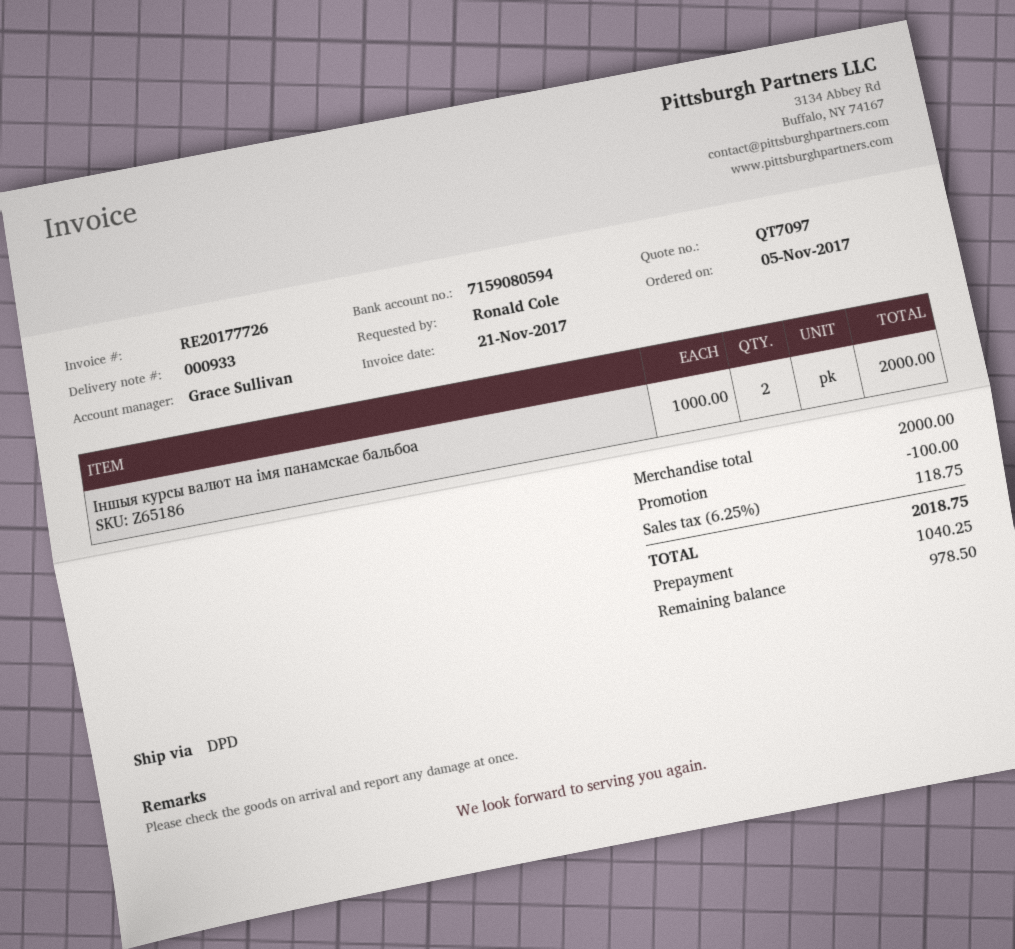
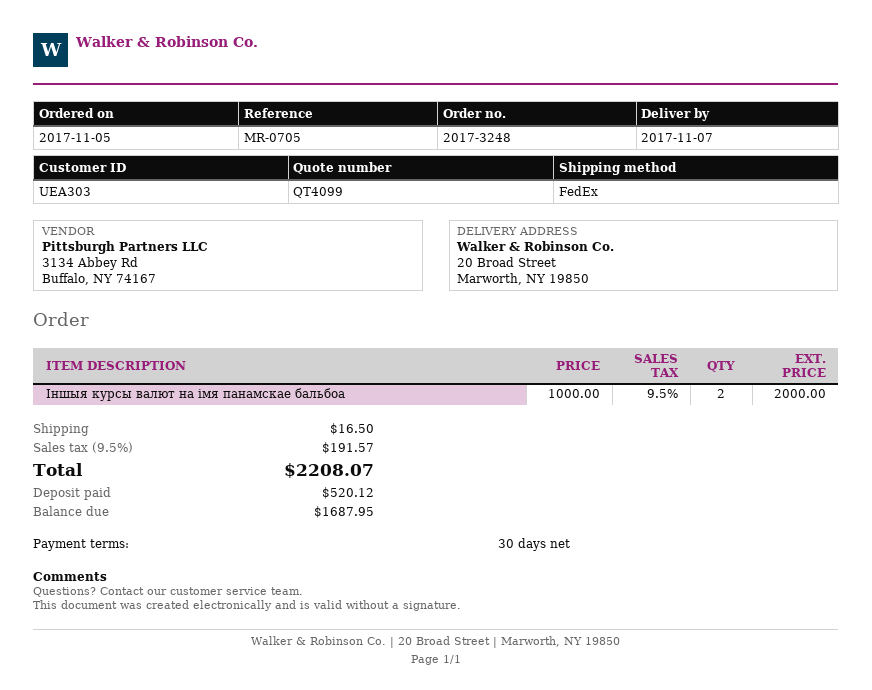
quote number: QT7097 -> QT4099
shipping method: DPD -> FedEx
discount: 100.00 -> none
shipping: none -> 16.50
tax: 6.25% = 118.75 -> 9.5% = 191.57
total: 2018.75 -> 2208.07
deposit: 1040.25 -> 520.12
balance: 978.50 -> 1687.95

